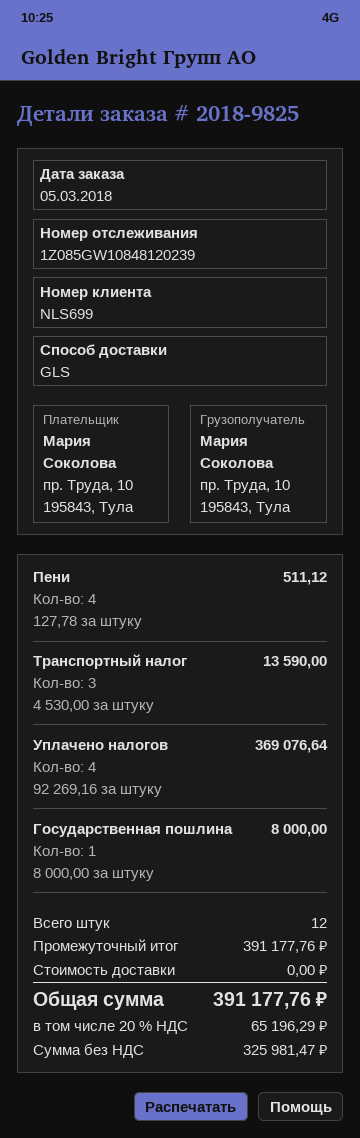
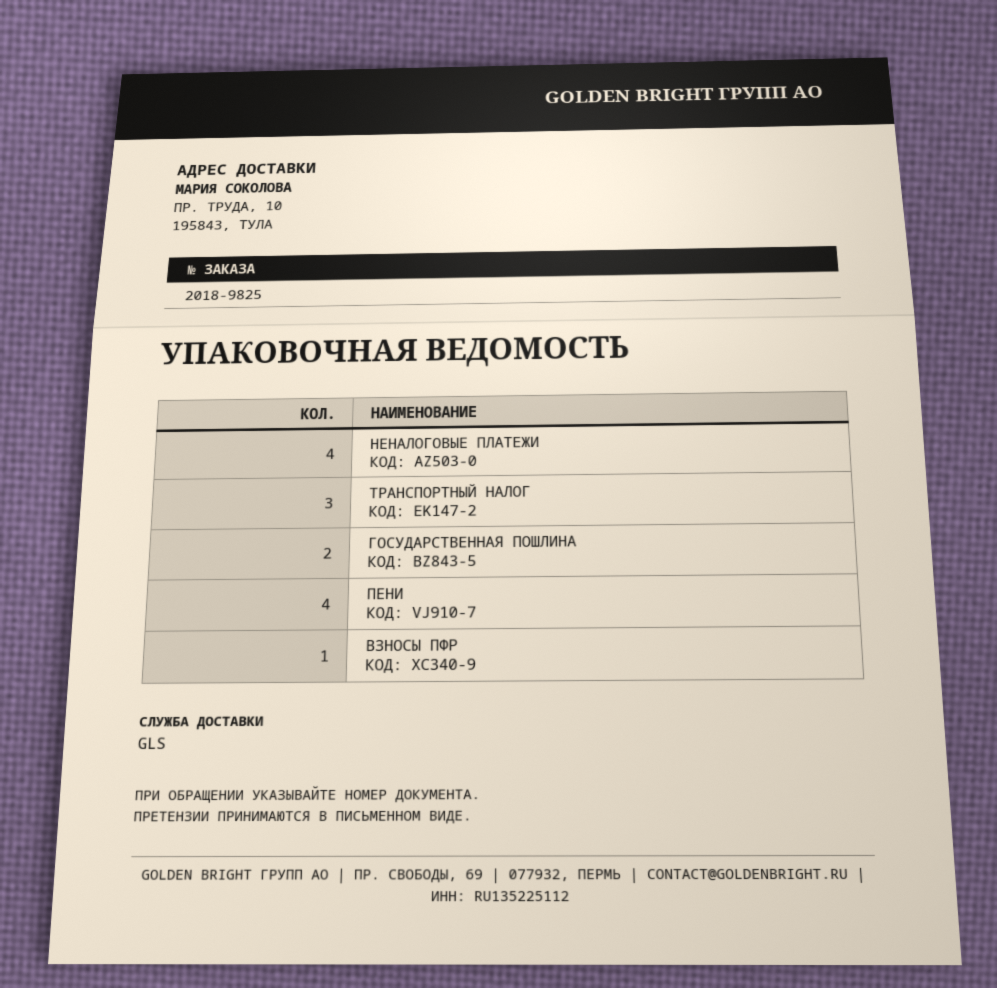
Уплачено налогов: 4 -> none
Государственная пошлина: 1 -> 2
НЕНАЛОГОВЫЕ ПЛАТЕЖИ: none -> 4
ВЗНОСЫ ПФР: none -> 1

